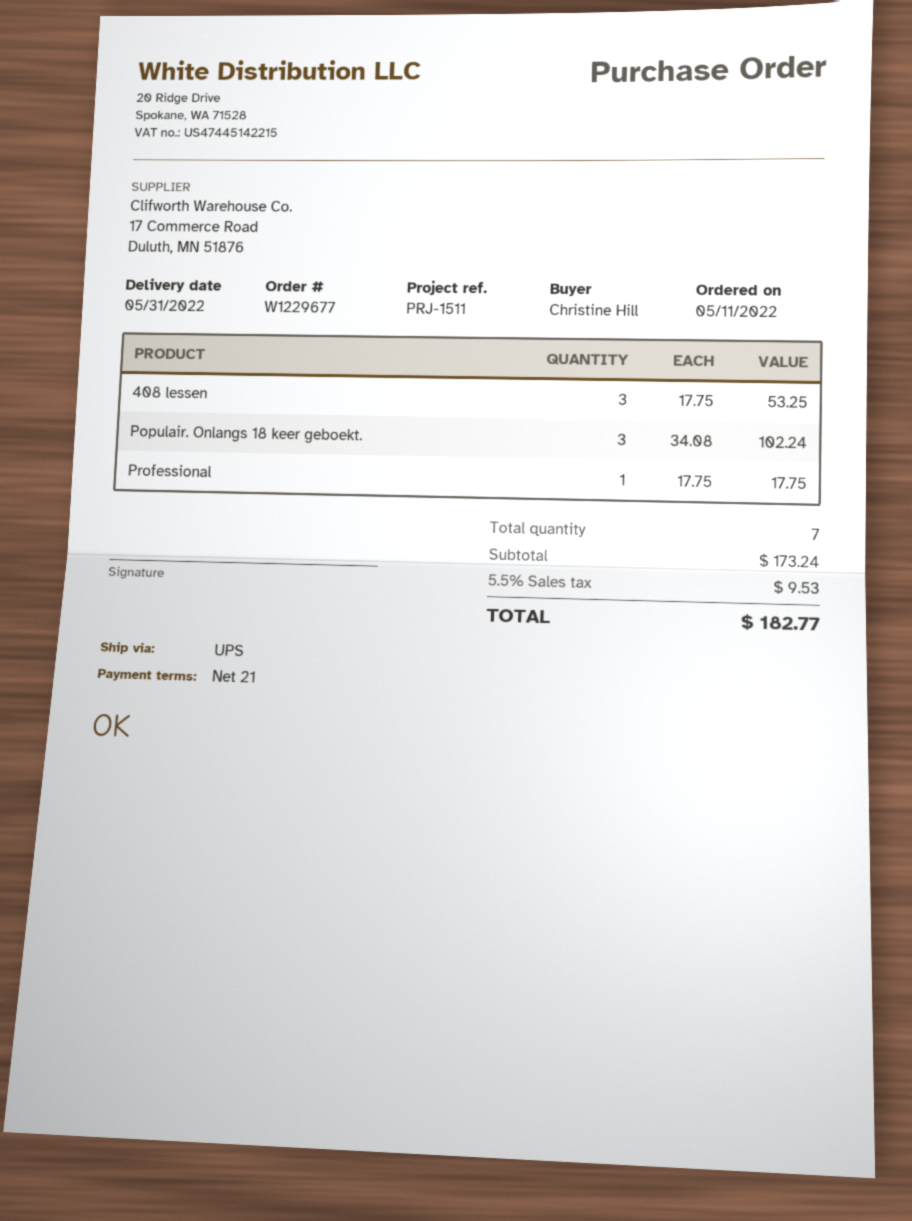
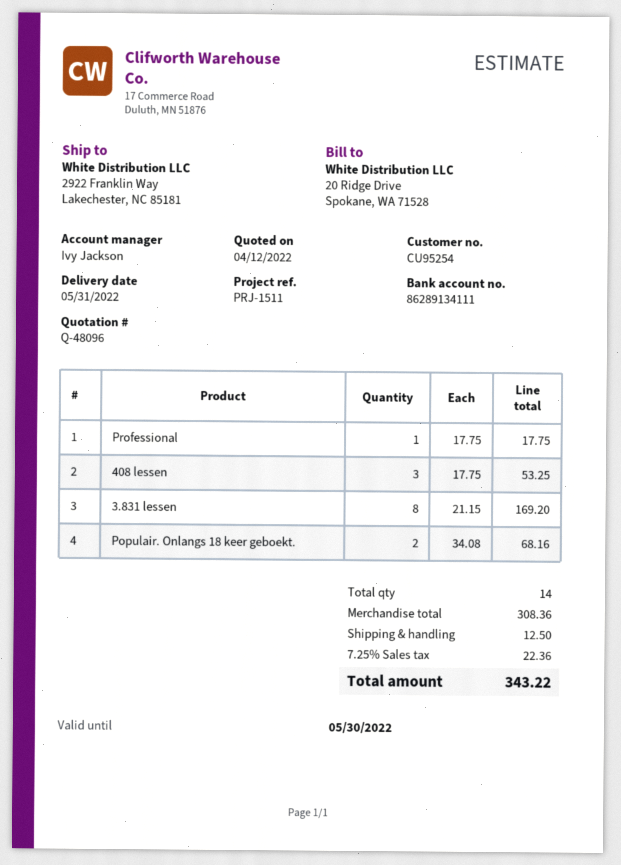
Populair. Onlangs 18 keer geboekt.: 3 x 34.08 = 102.24 -> 2 x 34.08 = 68.16
3.831 lessen: none -> 8 x 21.15 = 169.20
total quantity: 7 -> 14
subtotal: 173.24 -> 308.36
shipping: none -> 12.50
tax: 5.5% = 9.53 -> 7.25% = 22.36
total: 182.77 -> 343.22

